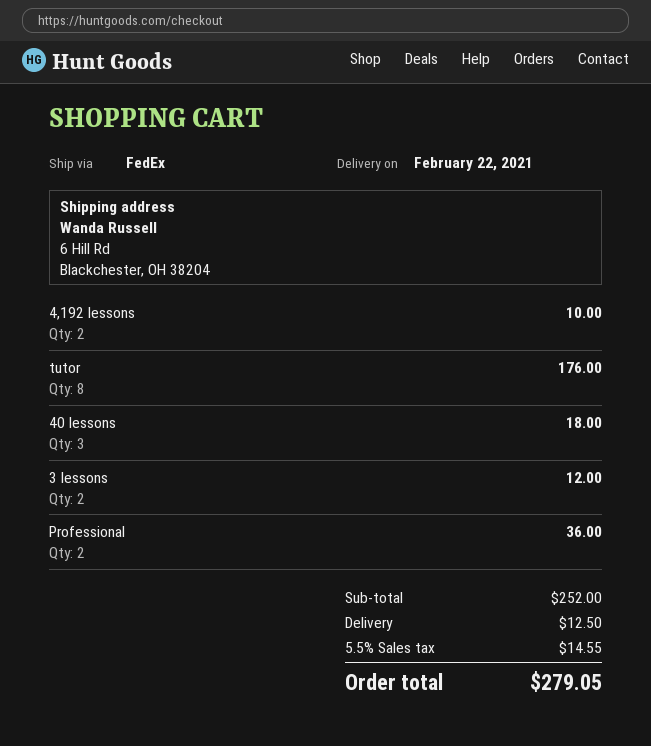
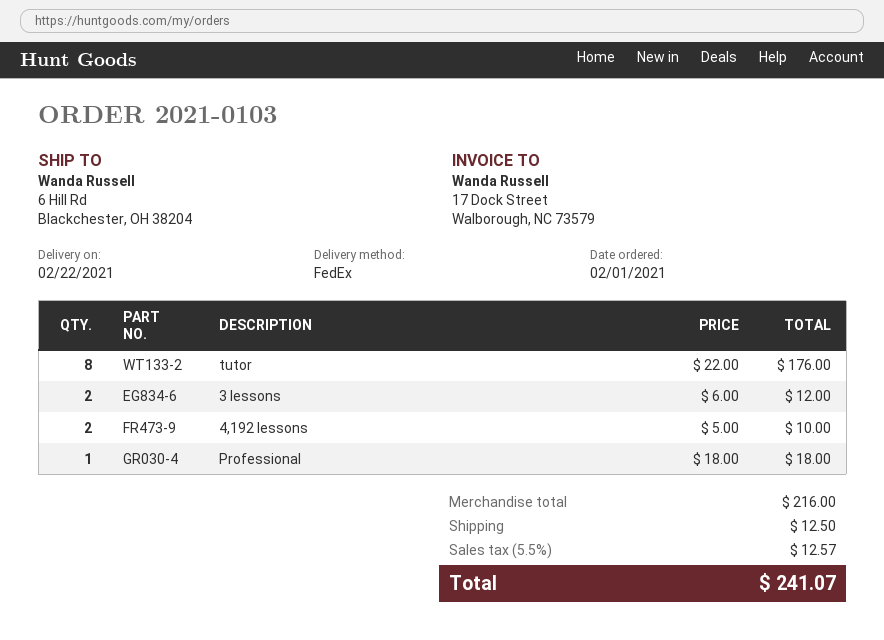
40 lessons: 3 for 18.00 -> none
Professional: 2 for 36.00 -> 1 for 18.00
subtotal: 252.00 -> 216.00
tax: 5.5% = 14.55 -> 5.5% = 12.57
total: 279.05 -> 241.07

